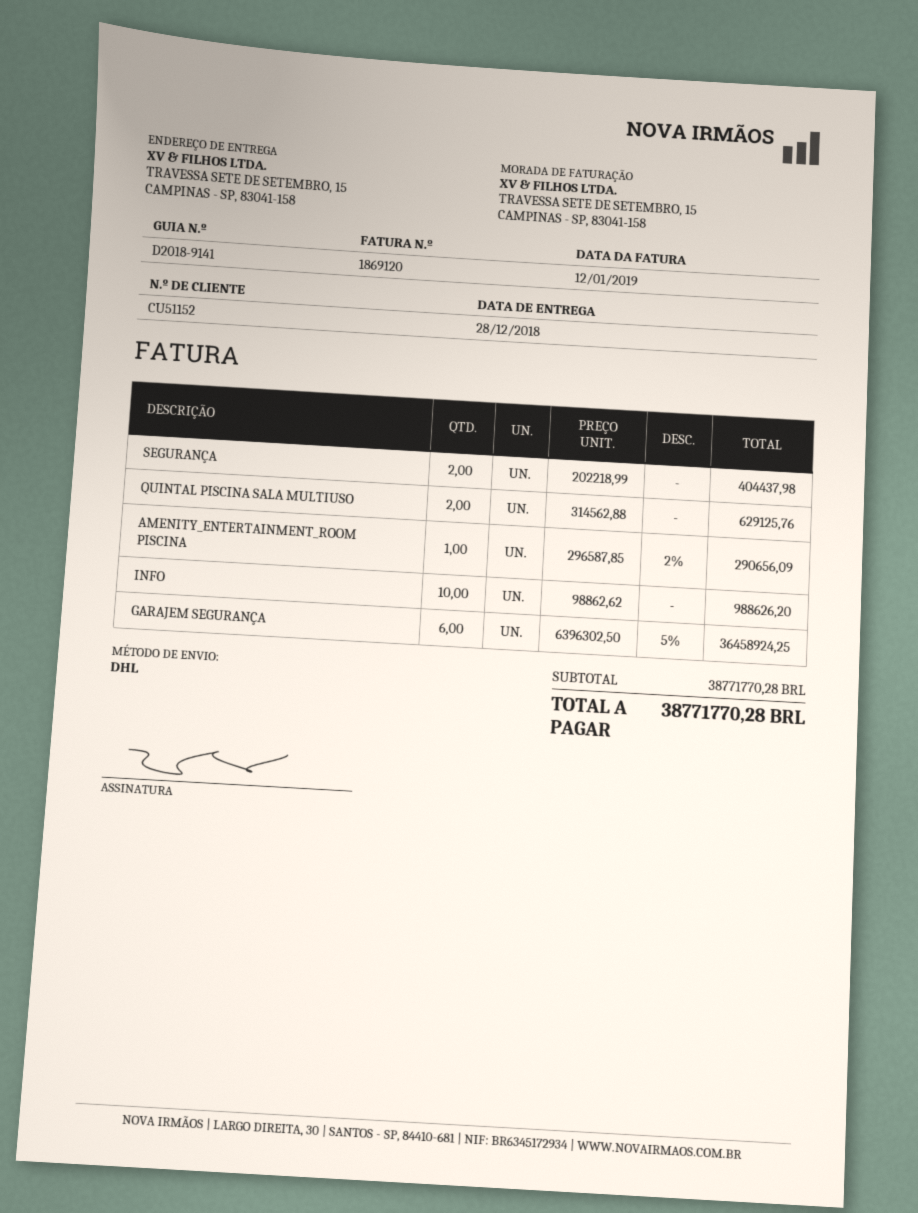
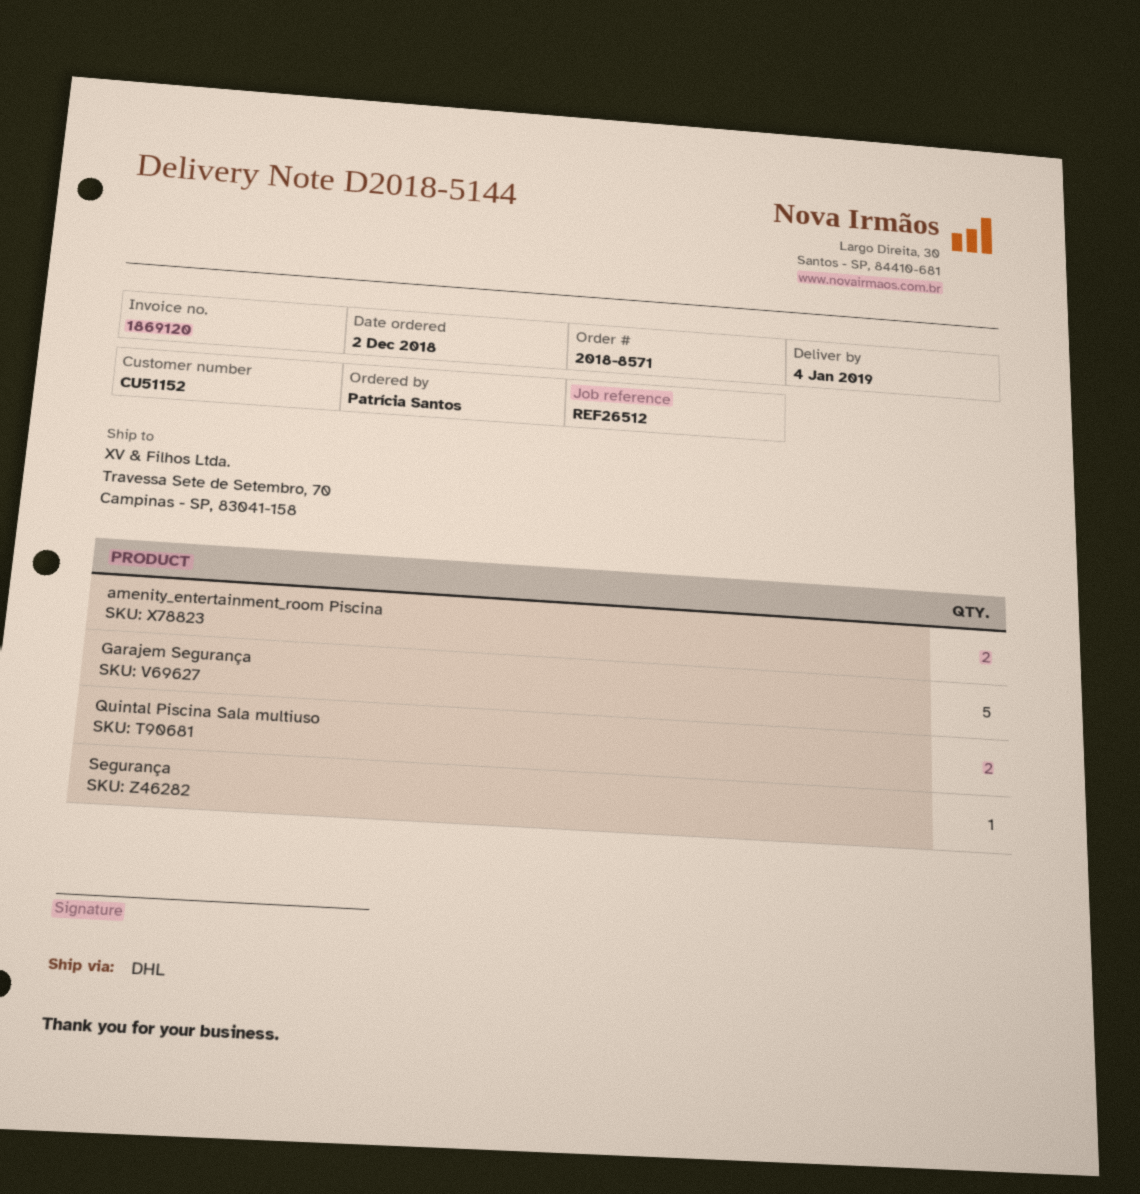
delivery note number: D2018-9141 -> D2018-5144
delivery date: 2018-12-28 -> 2019-01-04
ship to: TRAVESSA SETE DE SETEMBRO, 15, CAMPINAS - SP, 83041-158 -> Travessa Sete de Setembro, 70, Campinas - SP, 83041-158
SEGURANÇA: 2 -> 1
AMENITY_ENTERTAINMENT_ROOM PISCINA: 1 -> 2
INFO: 10 -> none
GARAJEM SEGURANÇA: 6 -> 5

